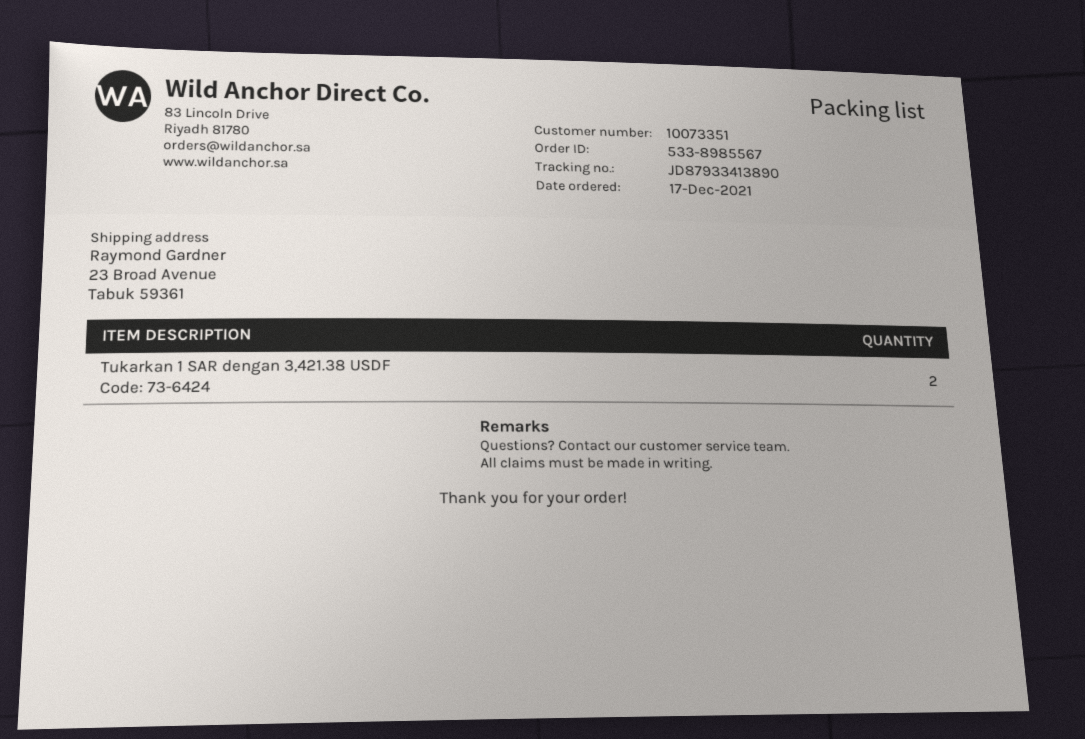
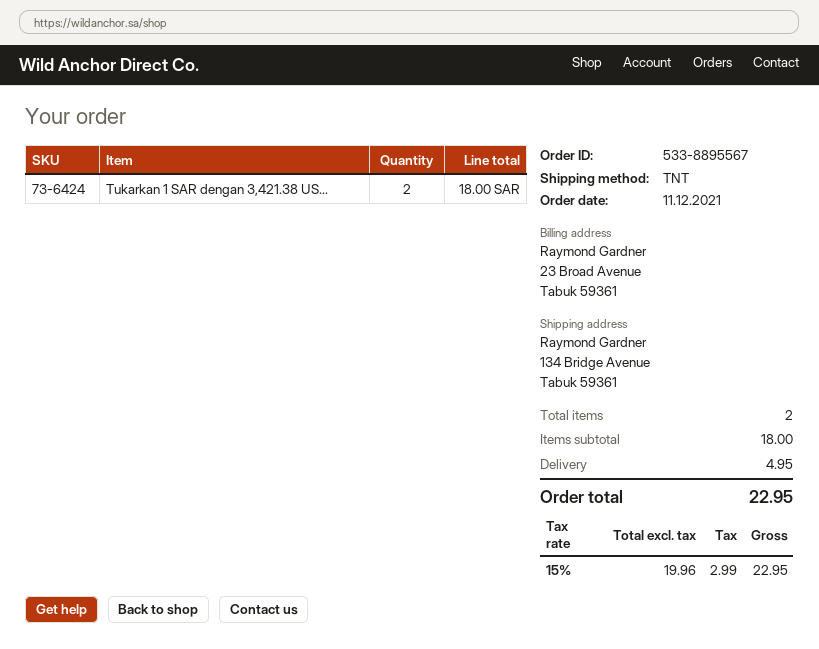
order number: 533-8985567 -> 533-8895567
order date: 2021-12-17 -> 2021-12-11
ship to: 23 Broad Avenue, Tabuk 59361 -> 134 Bridge Avenue, Tabuk 59361

